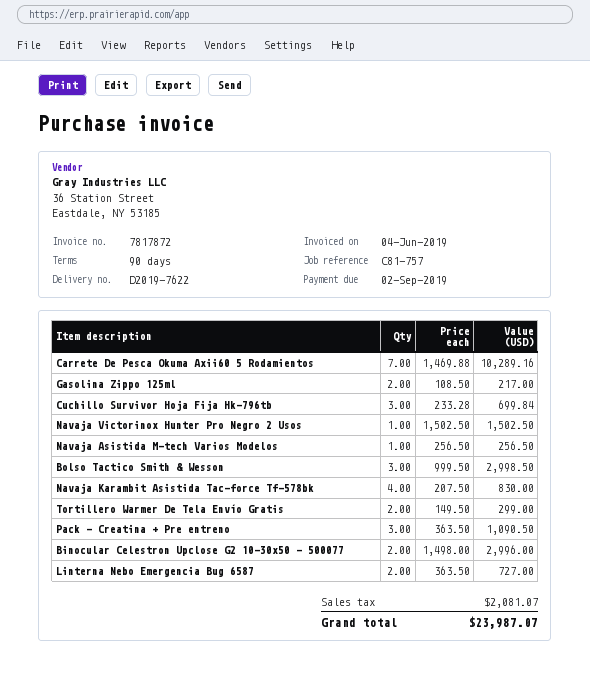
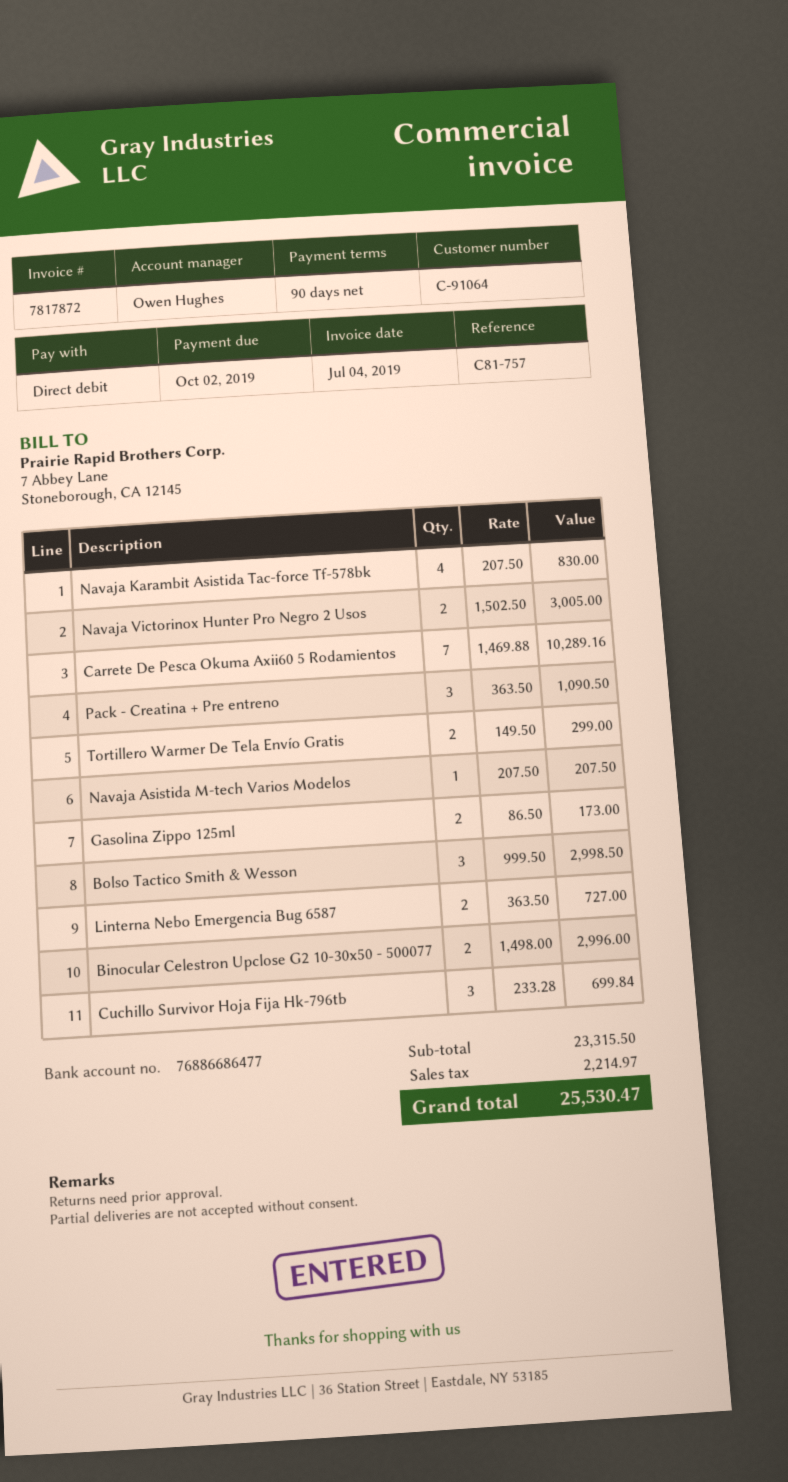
invoice date: 2019-06-04 -> 2019-07-04
due date: 2019-09-02 -> 2019-10-02
Gasolina Zippo 125ml: 2 x 108.50 = 217.00 -> 2 x 86.50 = 173.00
Navaja Victorinox Hunter Pro Negro 2 Usos: 1 x 1502.50 = 1502.50 -> 2 x 1502.50 = 3005.00
Navaja Asistida M-tech Varios Modelos: 1 x 256.50 = 256.50 -> 1 x 207.50 = 207.50
tax: 2081.07 -> 2214.97
total: 23987.07 -> 25530.47

